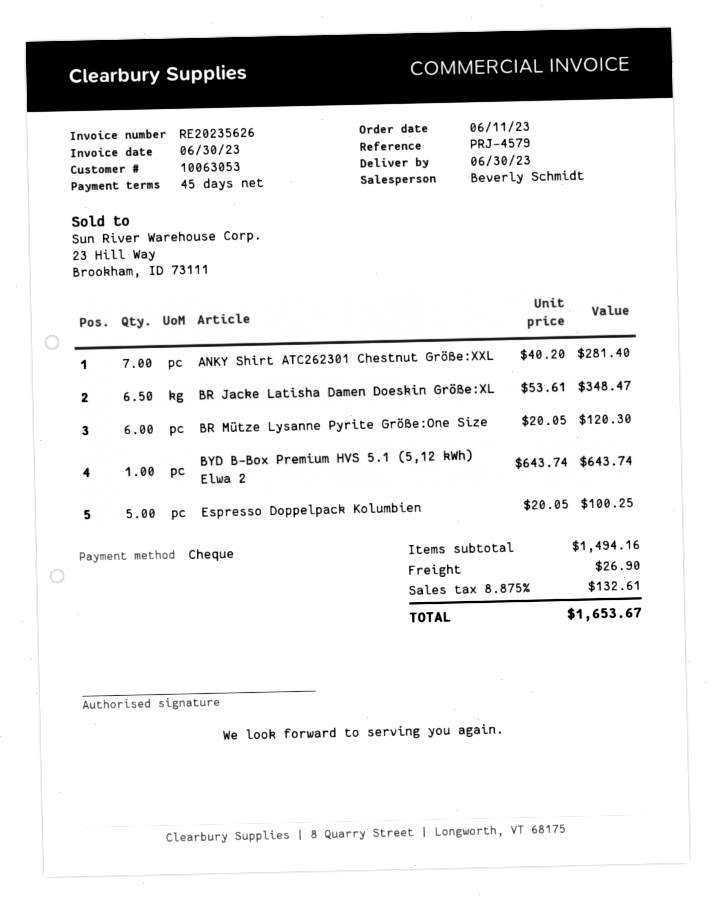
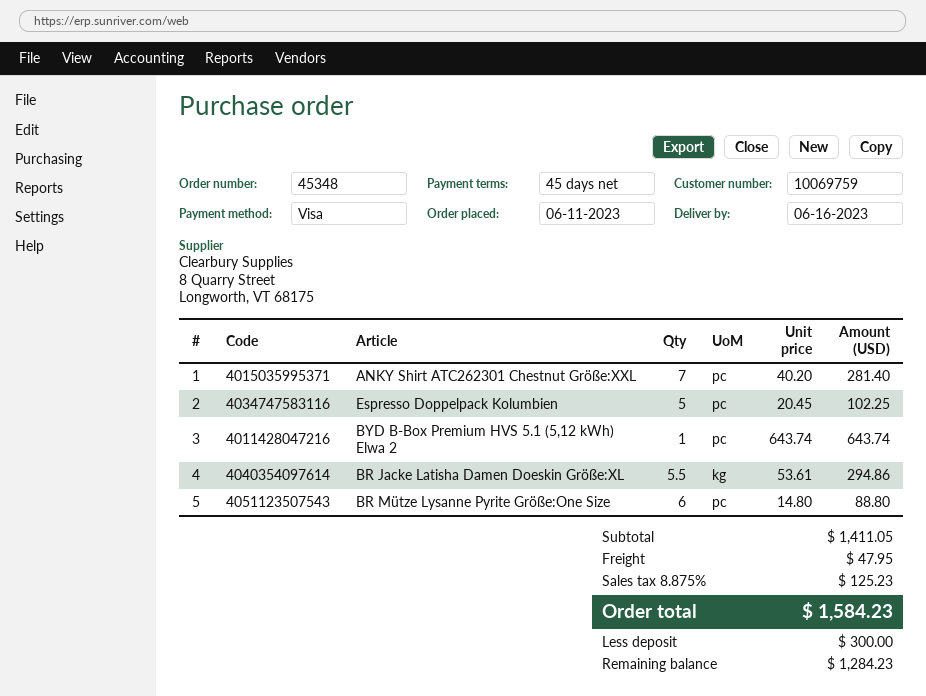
delivery date: 2023-06-30 -> 2023-06-16
customer number: 10063053 -> 10069759
payment method: cheque -> Visa
BR Jacke Latisha Damen Doeskin Größe:XL: 6.5 x 53.61 = 348.47 -> 5.5 x 53.61 = 294.86
BR Mütze Lysanne Pyrite Größe:One Size: 6 x 20.05 = 120.30 -> 6 x 14.80 = 88.80
Espresso Doppelpack Kolumbien: 5 x 20.05 = 100.25 -> 5 x 20.45 = 102.25
subtotal: 1494.16 -> 1411.05
shipping: 26.90 -> 47.95
tax: 8.875% = 132.61 -> 8.875% = 125.23
total: 1653.67 -> 1584.23

